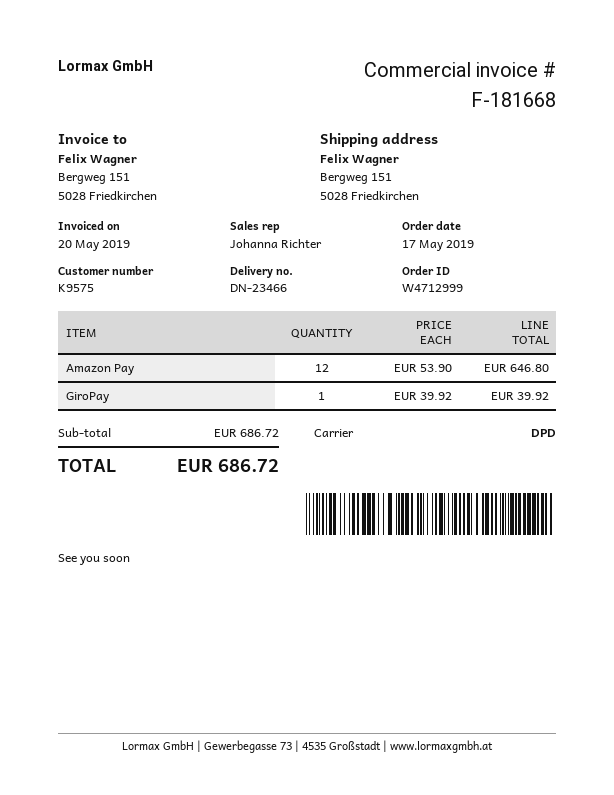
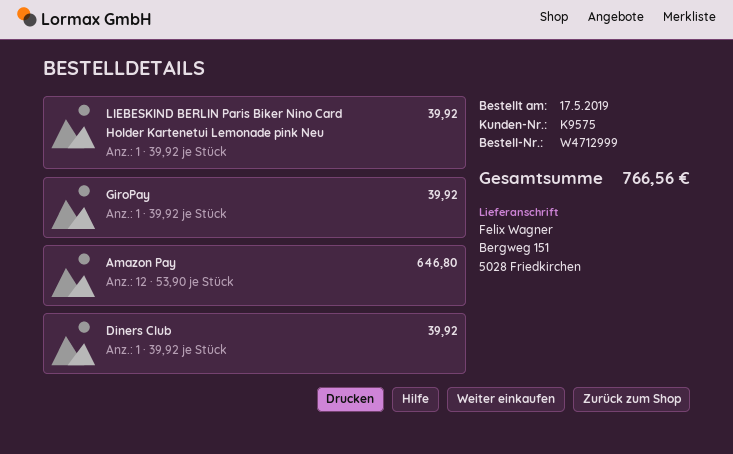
LIEBESKIND BERLIN Paris Biker Nino Card Holder Kartenetui Lemonade pink Neu: none -> 1 x 39.92 = 39.92
Diners Club: none -> 1 x 39.92 = 39.92
total: 686.72 -> 766.56

